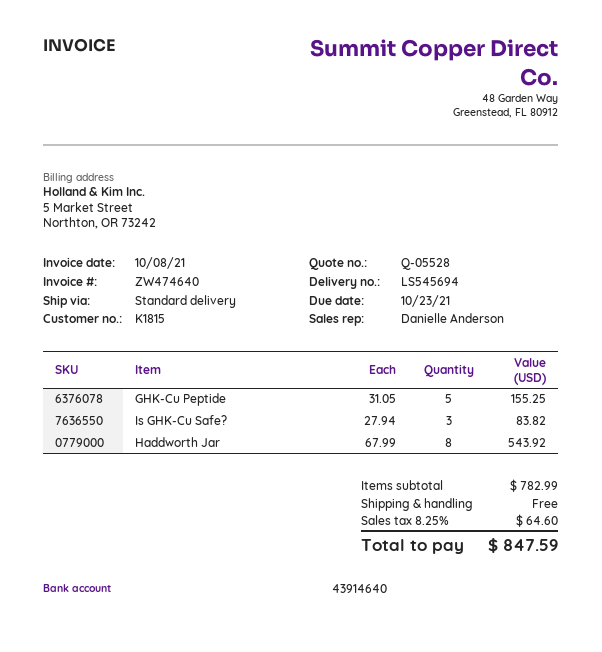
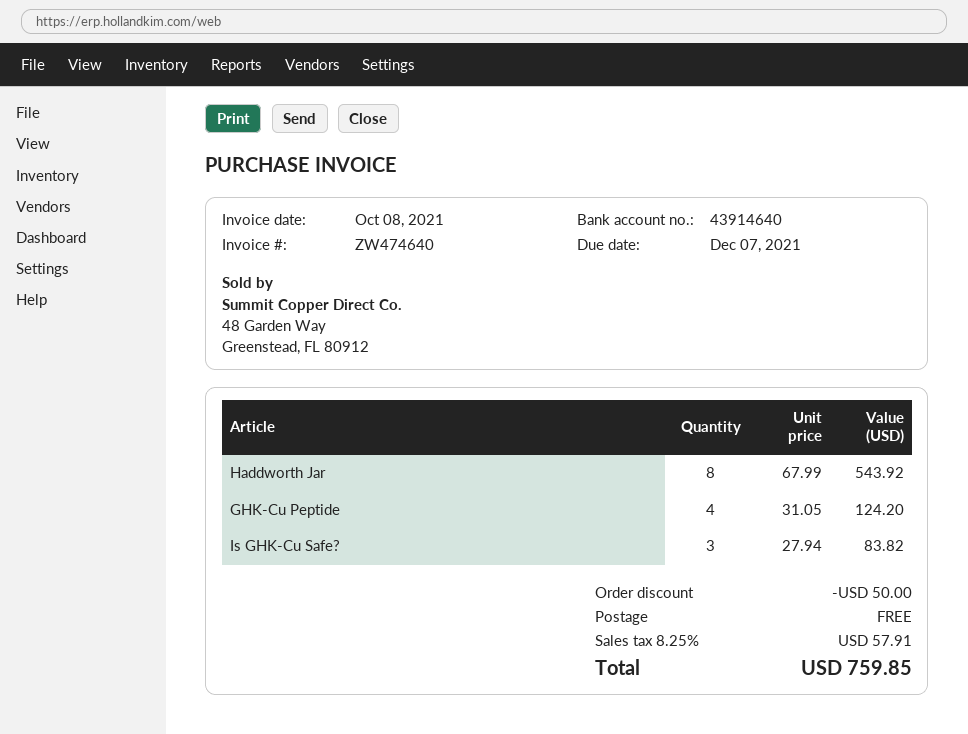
due date: 2021-10-23 -> 2021-12-07
GHK-Cu Peptide: 5 x 31.05 = 155.25 -> 4 x 31.05 = 124.20
discount: none -> 50.00
tax: 8.25% = 64.60 -> 8.25% = 57.91
total: 847.59 -> 759.85

